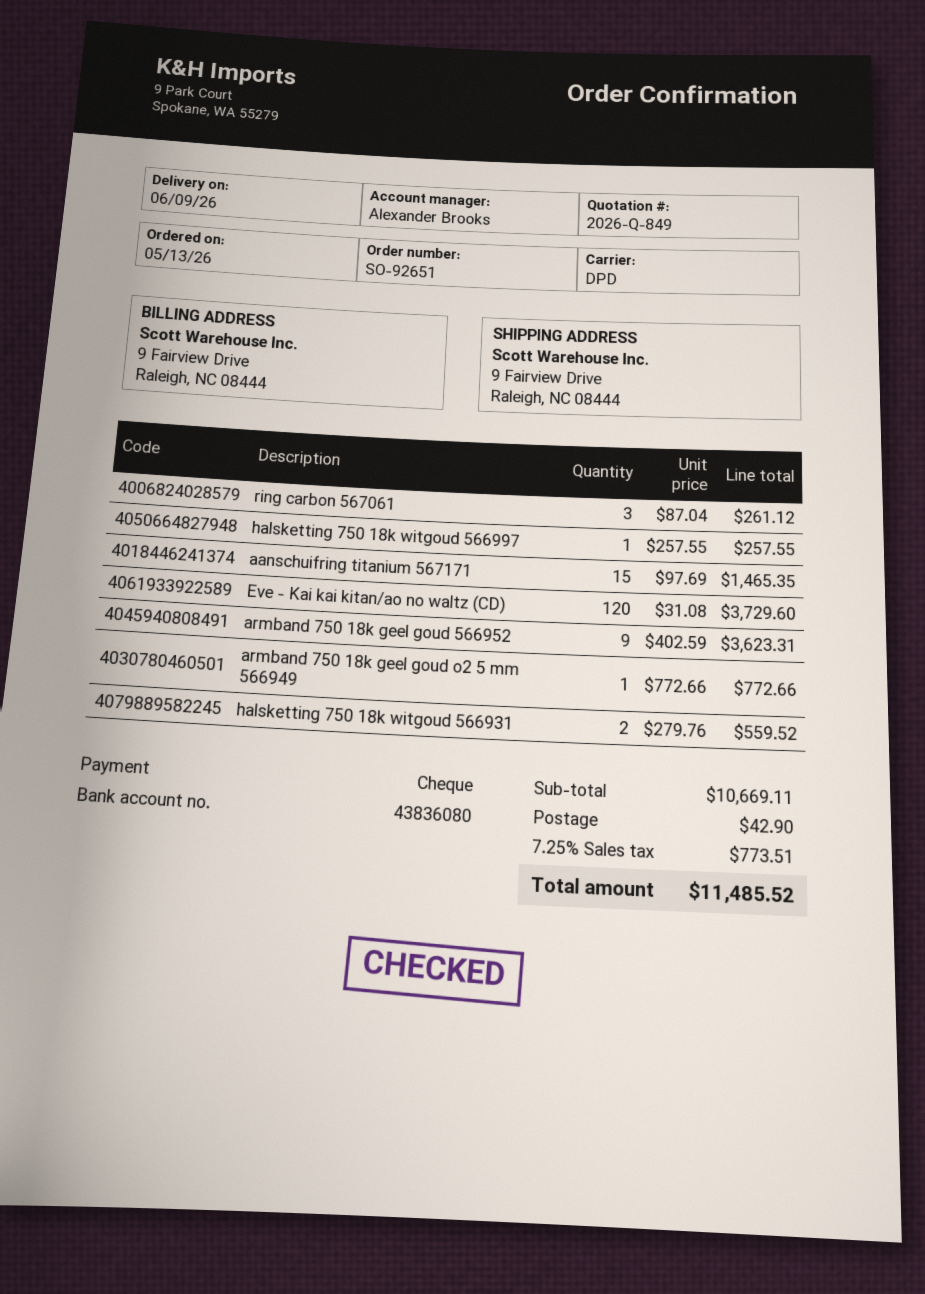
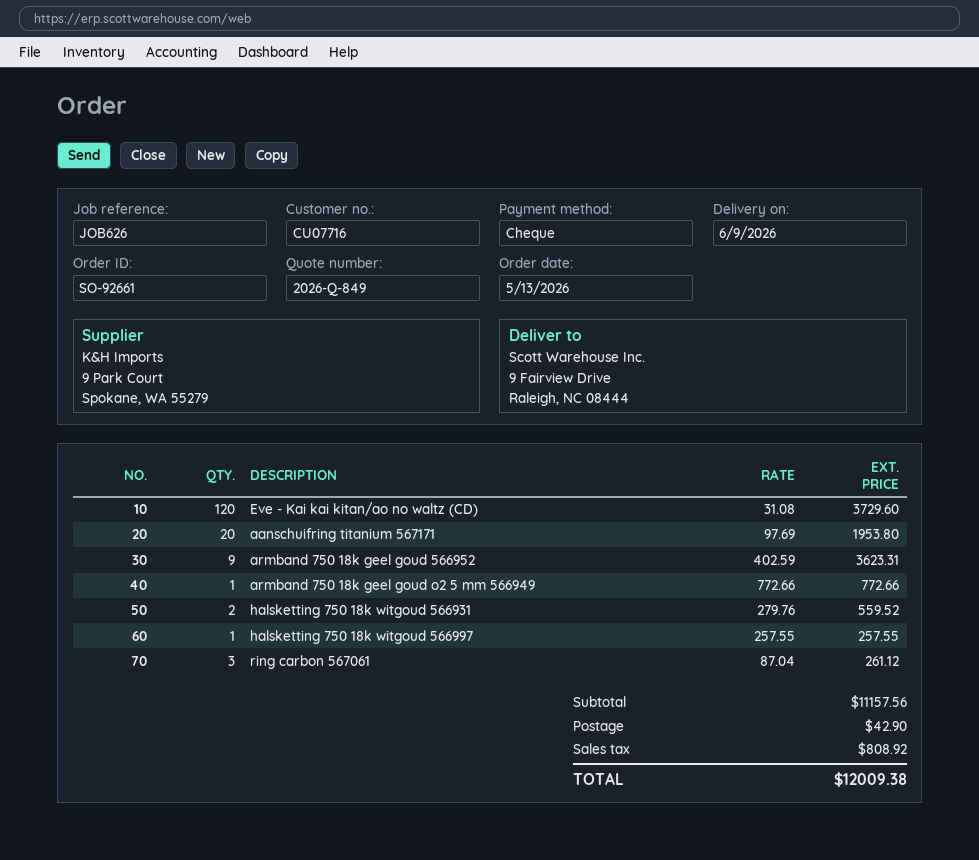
order number: SO-92651 -> SO-92661
aanschuifring titanium 567171: 15 x 97.69 = 1465.35 -> 20 x 97.69 = 1953.80
subtotal: 10669.11 -> 11157.56
tax: 773.51 -> 808.92
total: 11485.52 -> 12009.38

